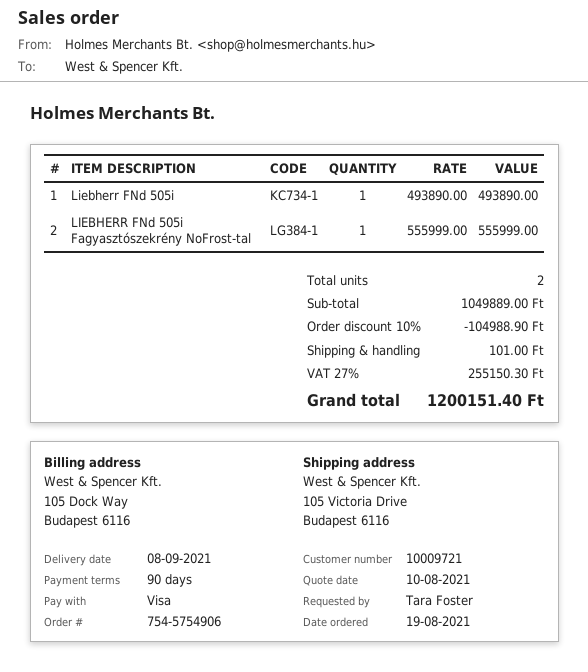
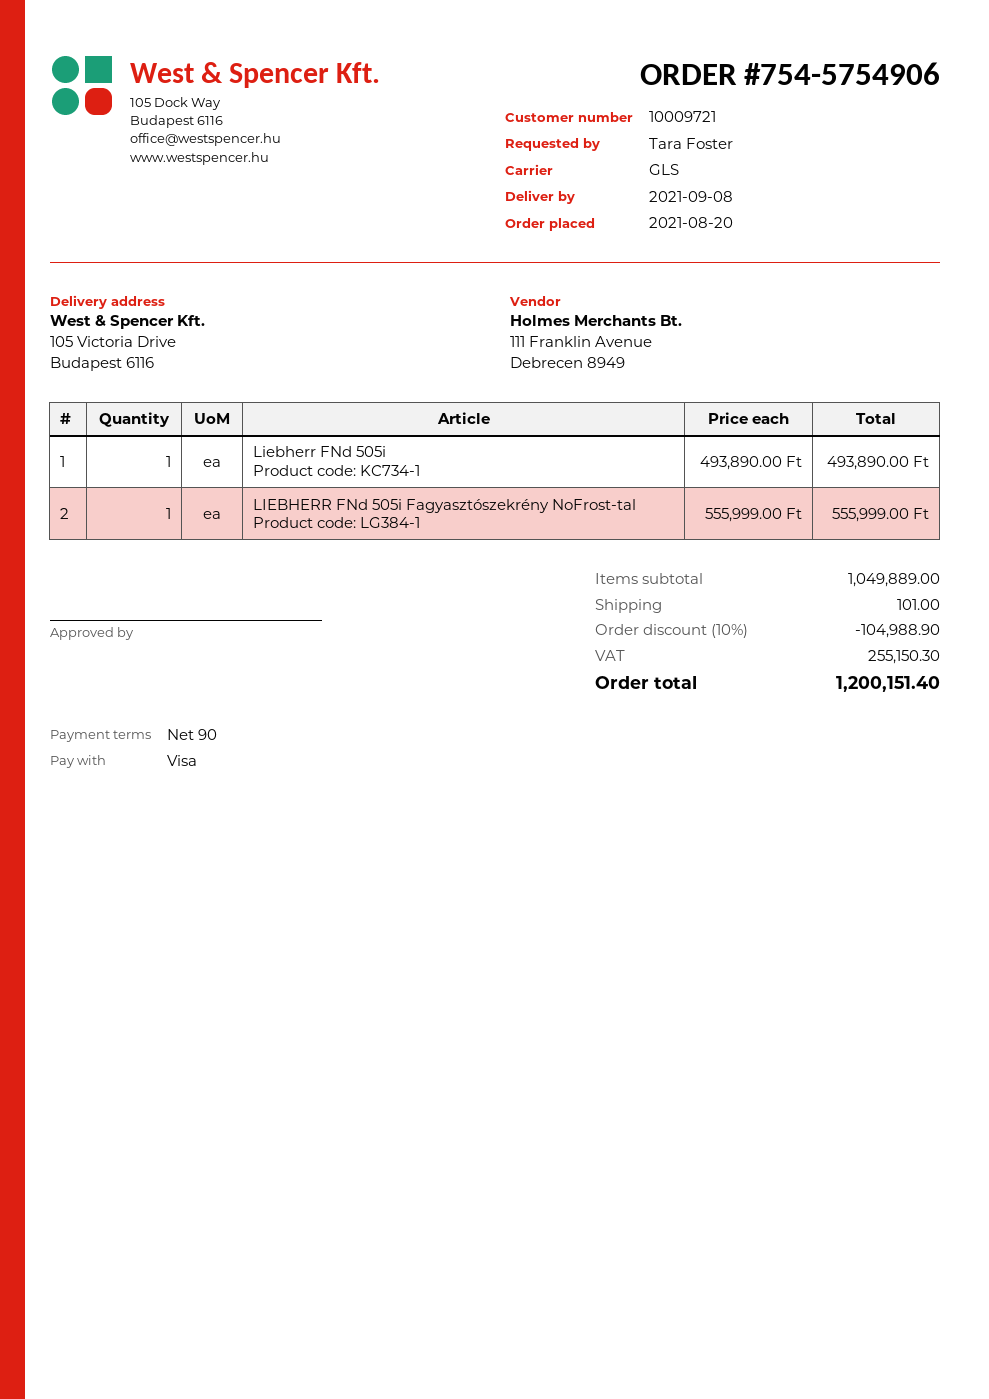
order date: 2021-08-19 -> 2021-08-20

